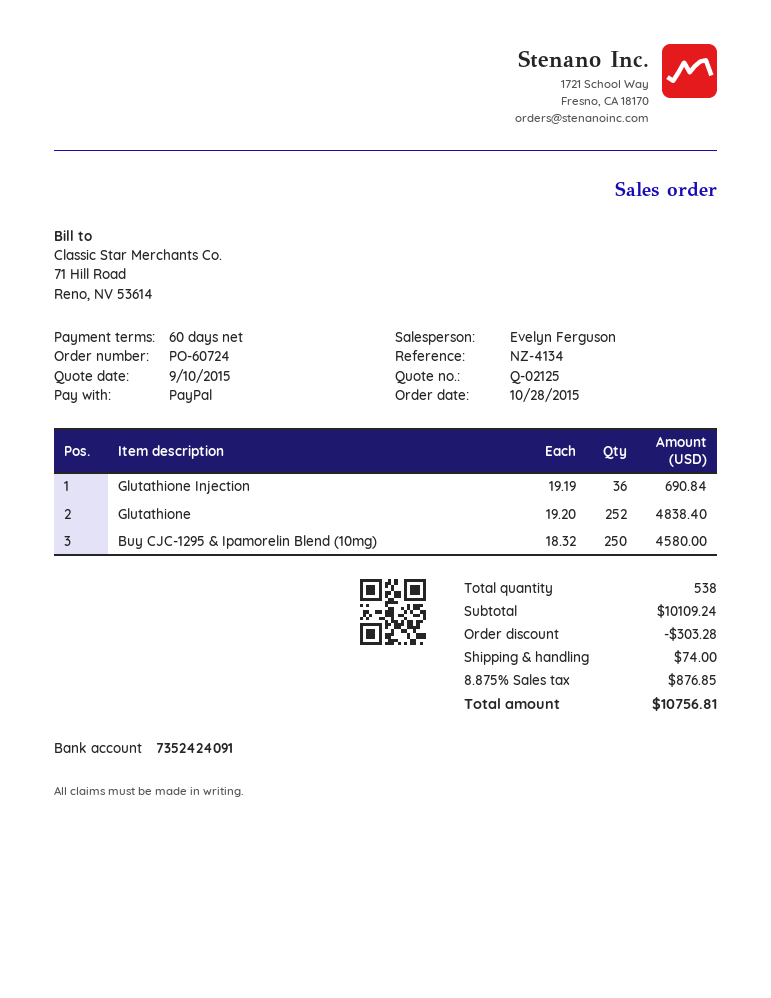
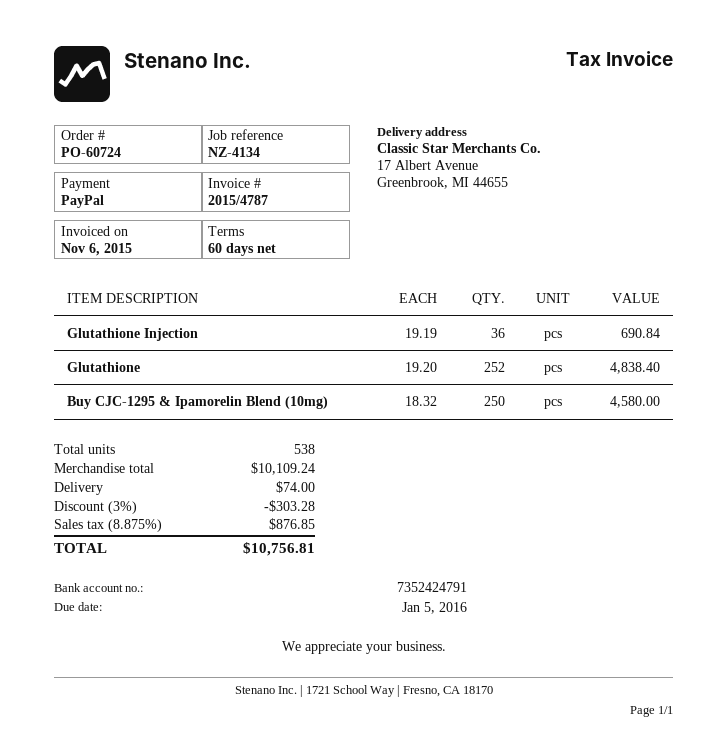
bank account: 7352424091 -> 7352424791

